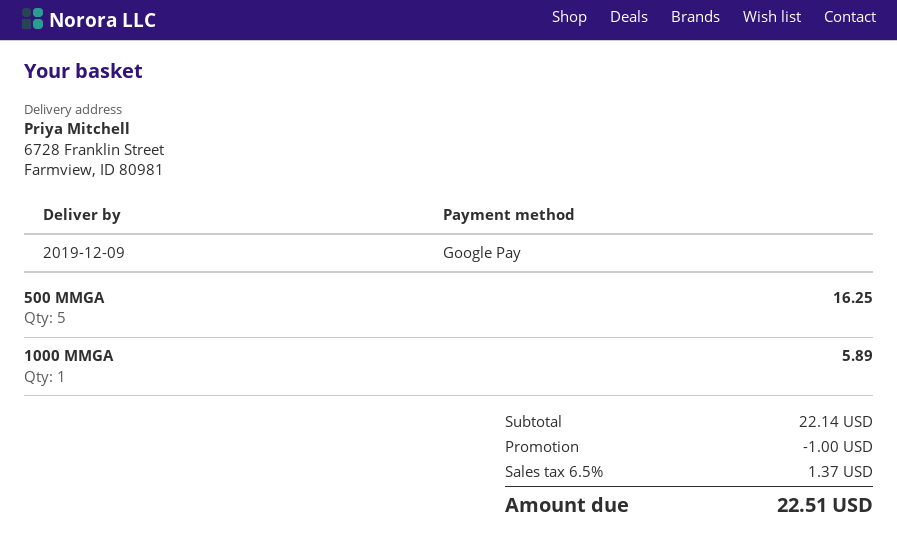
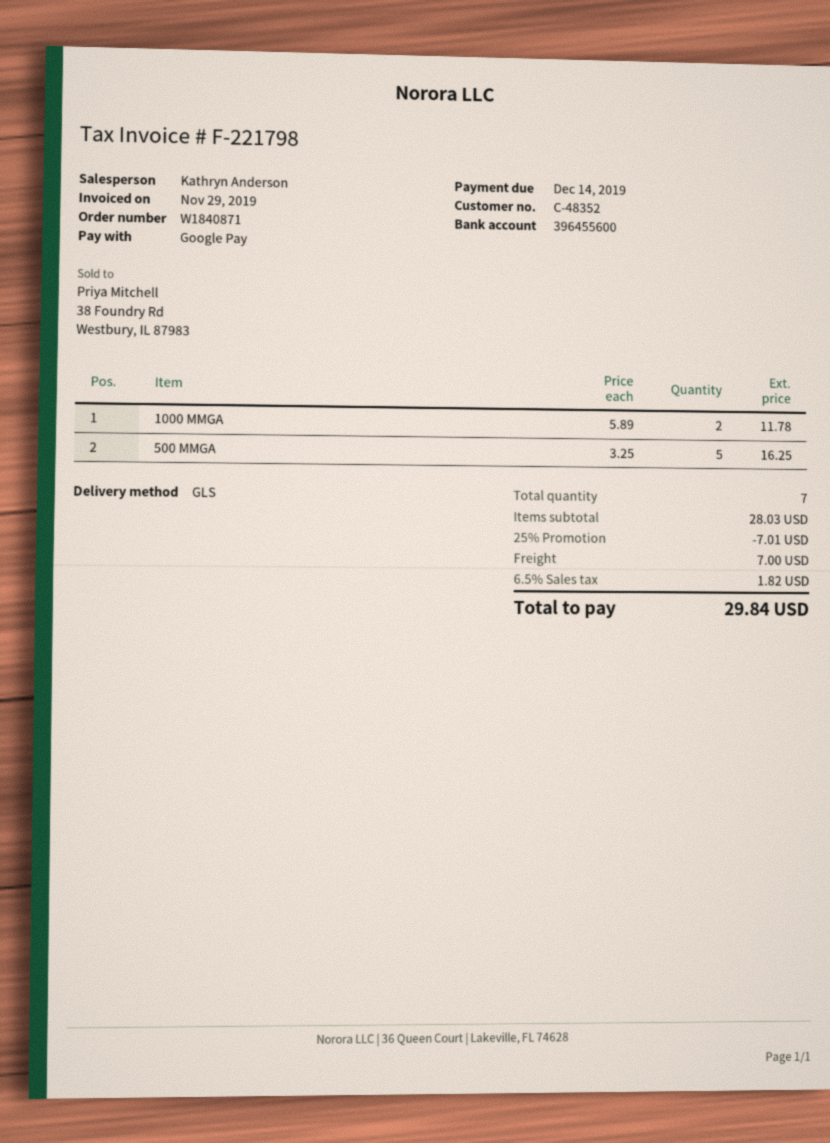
1000 MMGA: 1 for 5.89 -> 2 for 11.78
subtotal: 22.14 -> 28.03
discount: 1.00 -> 7.01
shipping: none -> 7.00
tax: 6.5% = 1.37 -> 6.5% = 1.82
total: 22.51 -> 29.84

